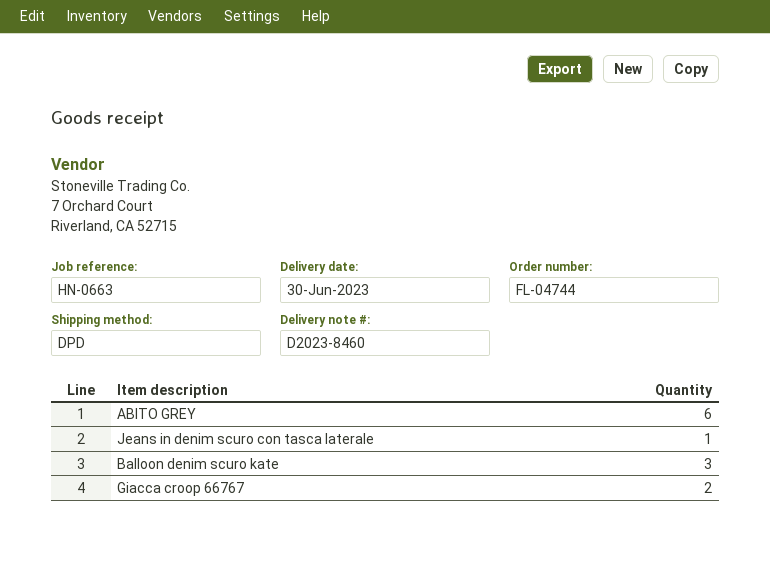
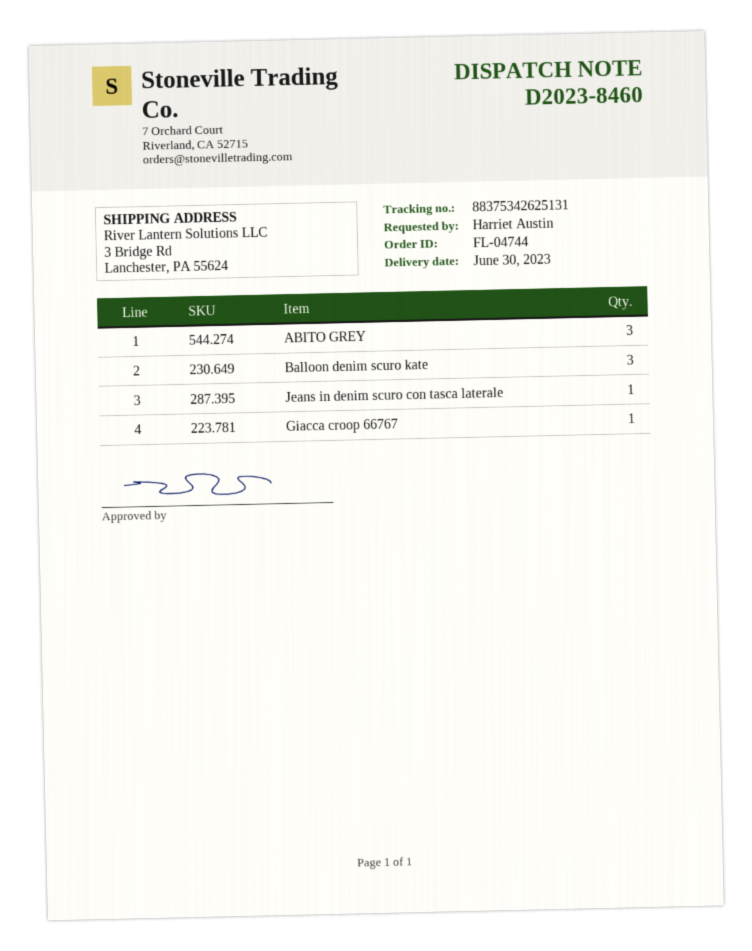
ABITO GREY: 6 -> 3
Giacca croop 66767: 2 -> 1

